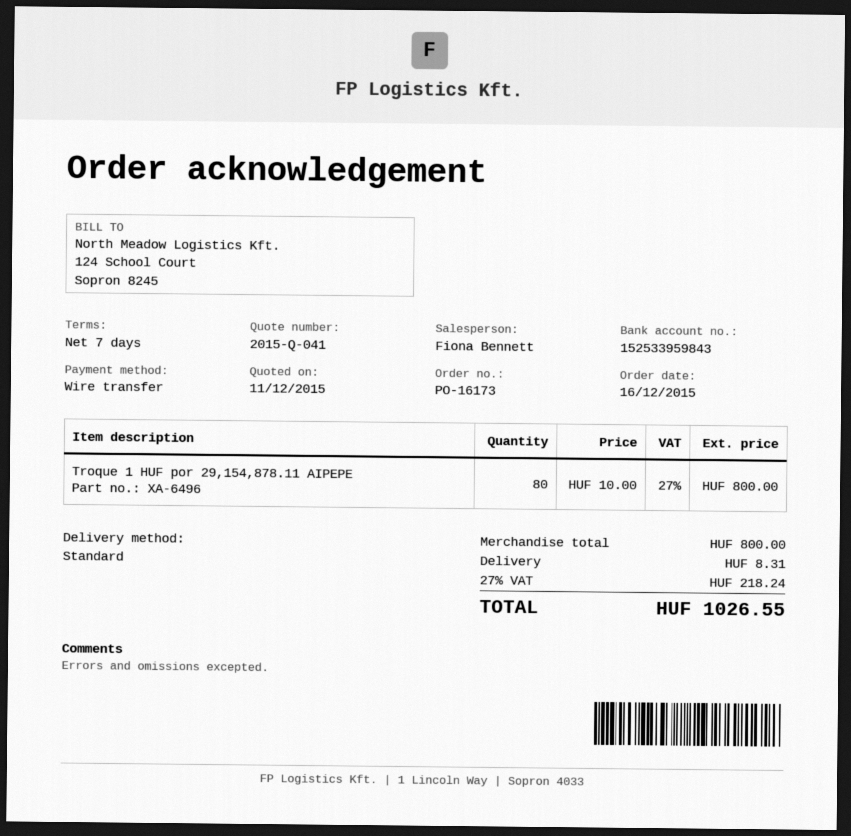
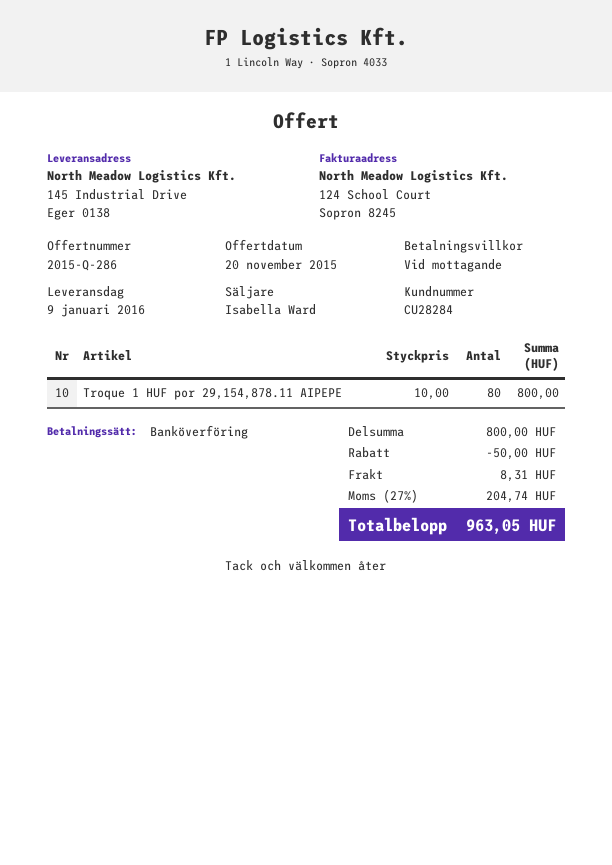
quote number: 2015-Q-041 -> 2015-Q-286
quote date: 2015-12-11 -> 2015-11-20
payment terms: 7 days -> on receipt
sales rep: Fiona Bennett -> Isabella Ward
discount: none -> 50.00
tax: 27% = 218.24 -> 27% = 204.74
total: 1026.55 -> 963.05

